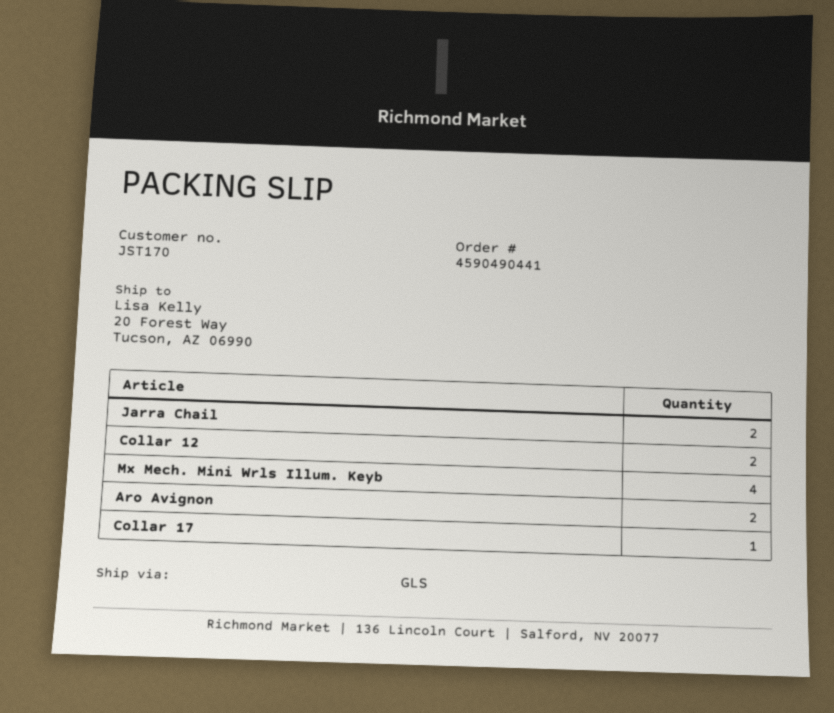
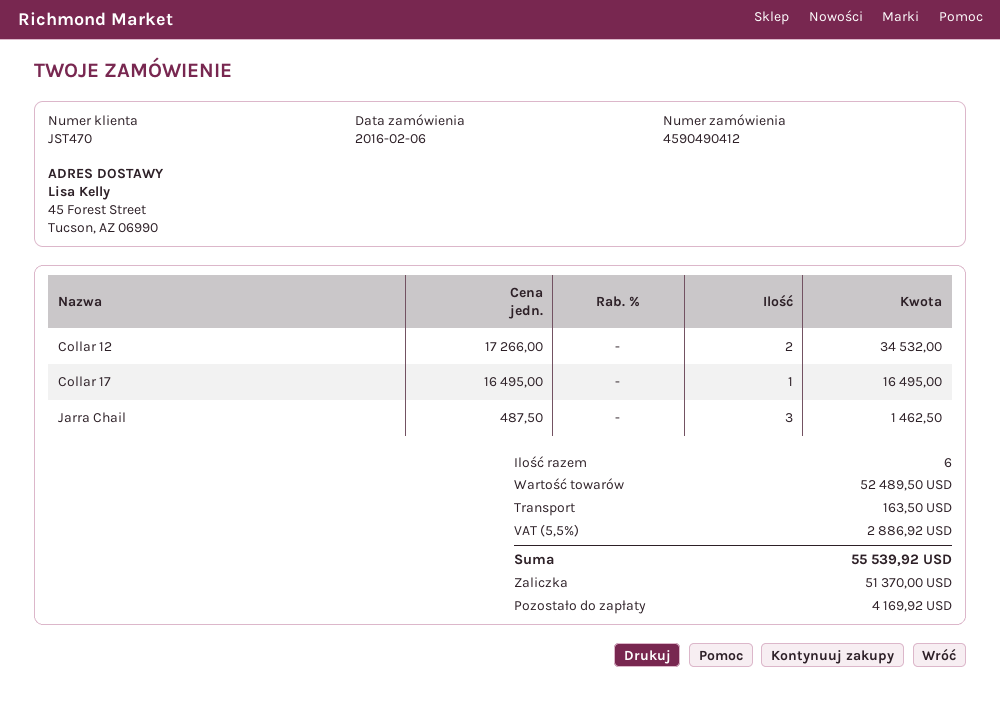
order number: 4590490441 -> 4590490412
customer number: JST170 -> JST470
ship to: 20 Forest Way, Tucson, AZ 06990 -> 45 Forest Street, Tucson, AZ 06990
Jarra Chail: 2 -> 3
Mx Mech. Mini Wrls Illum. Keyb: 4 -> none
Aro Avignon: 2 -> none

